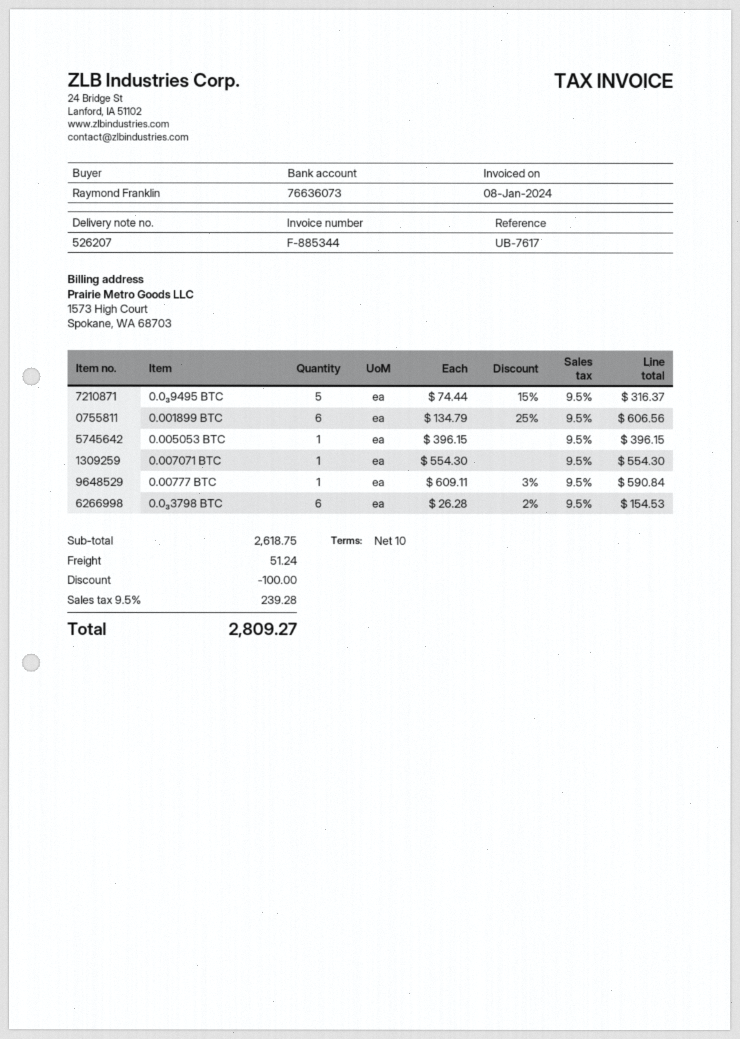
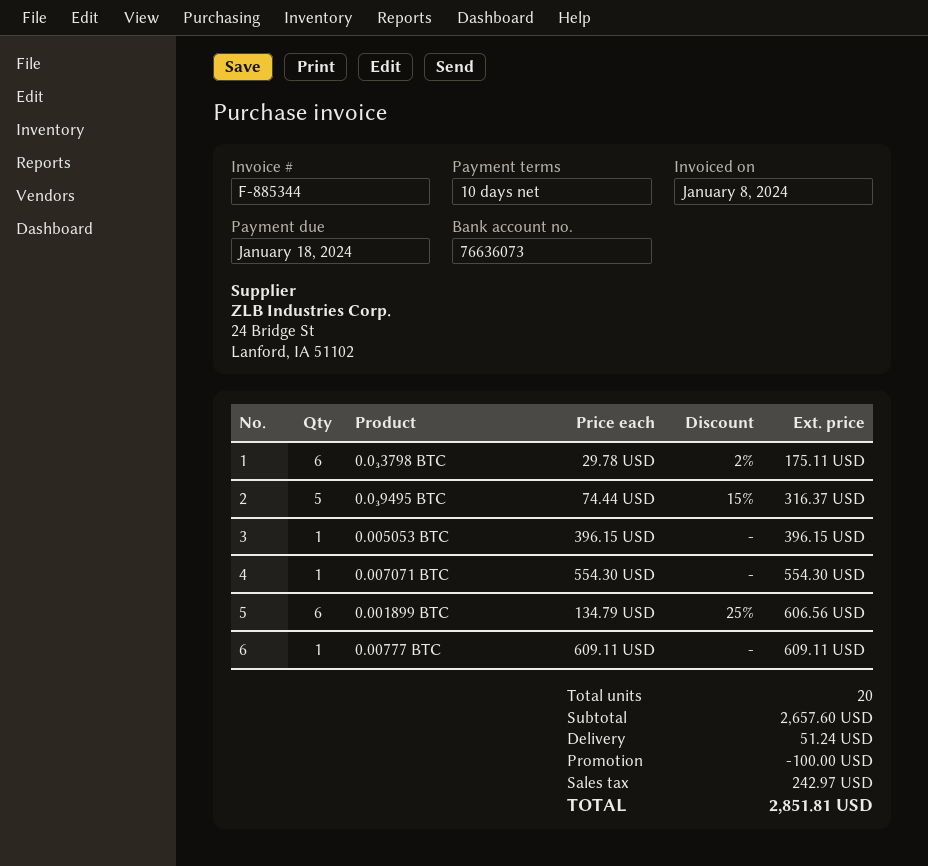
0.00777 BTC: 1 x 609.11 - 3% = 590.84 -> 1 x 609.11 = 609.11
0.0₃3798 BTC: 6 x 26.28 - 2% = 154.53 -> 6 x 29.78 - 2% = 175.11
subtotal: 2618.75 -> 2657.60
tax: 239.28 -> 242.97
total: 2809.27 -> 2851.81

